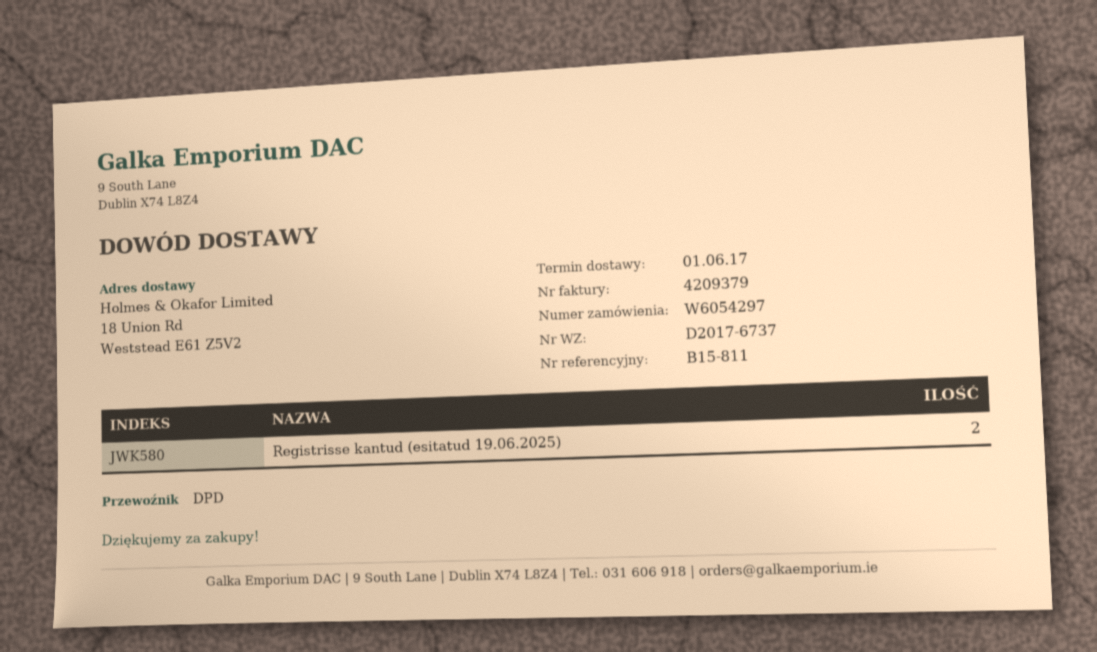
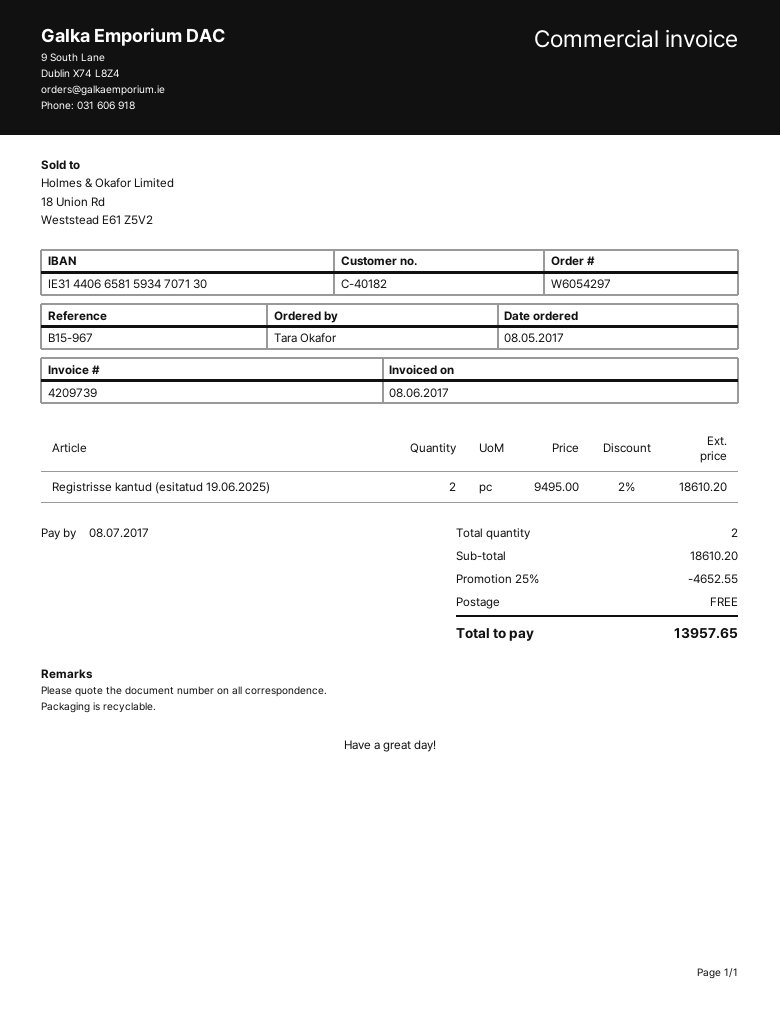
invoice number: 4209379 -> 4209739
reference: B15-811 -> B15-967

